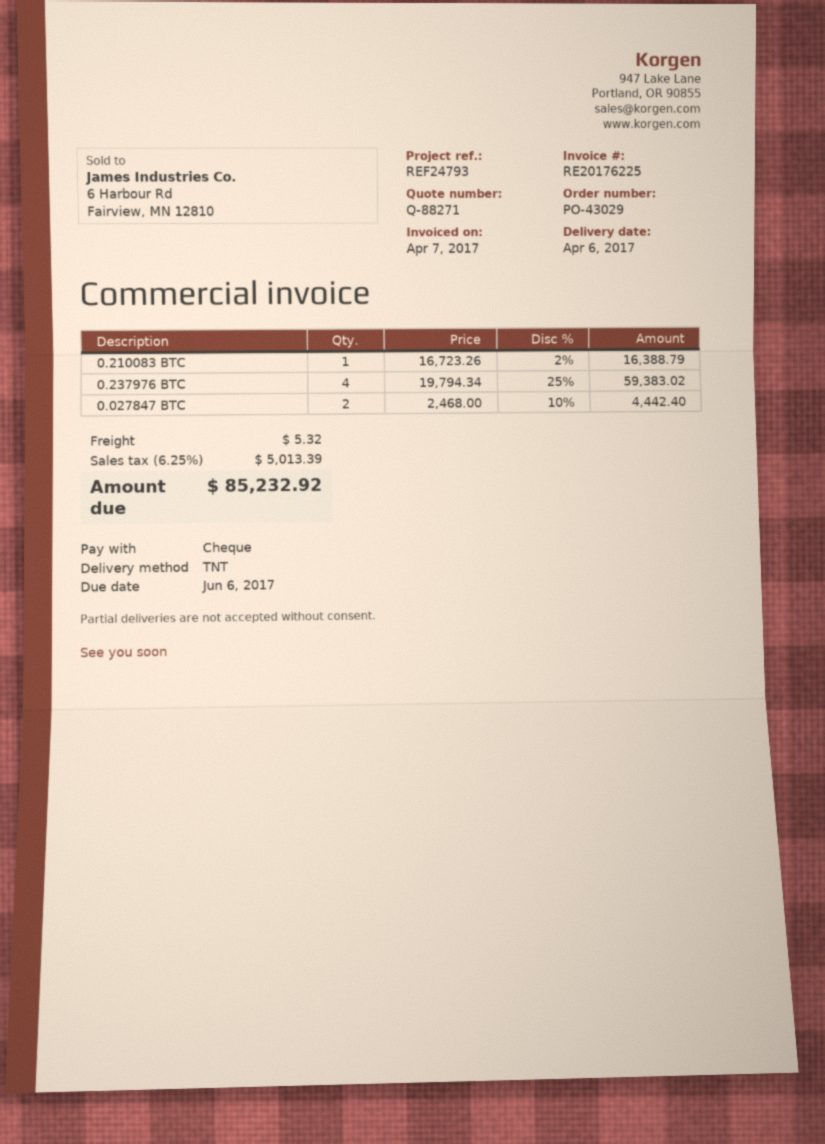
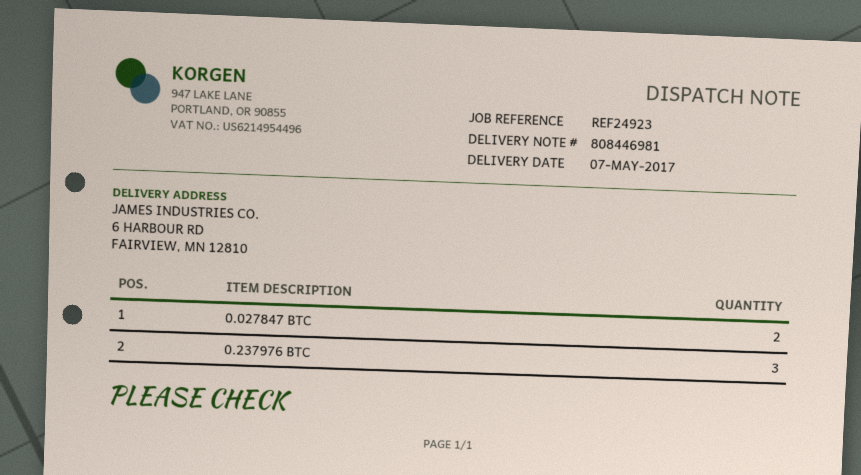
delivery date: 2017-04-06 -> 2017-05-07
reference: REF24793 -> REF24923
0.210083 BTC: 1 -> none
0.237976 BTC: 4 -> 3

